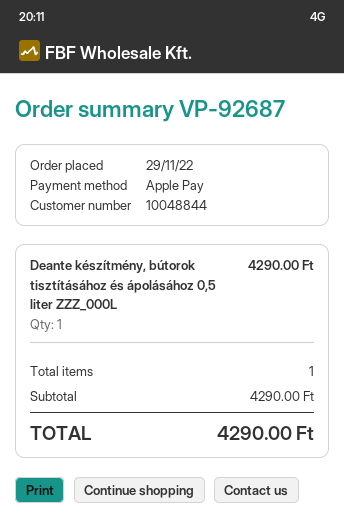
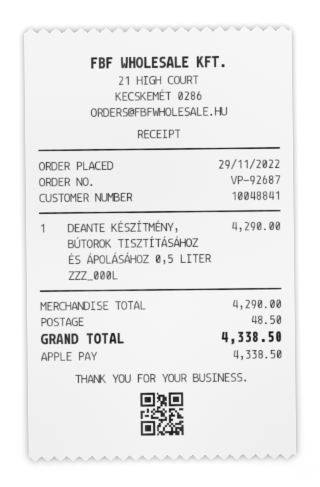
customer number: 10048844 -> 10048841
shipping: none -> 48.50
total: 4290.00 -> 4338.50

